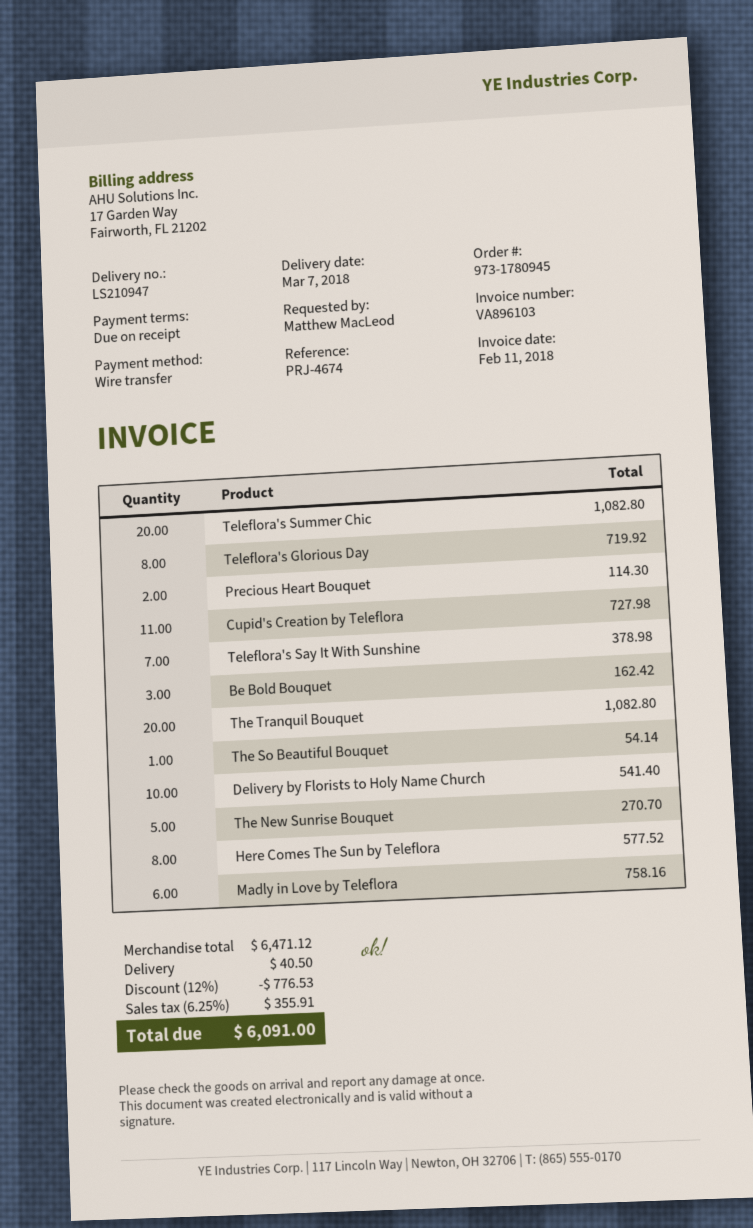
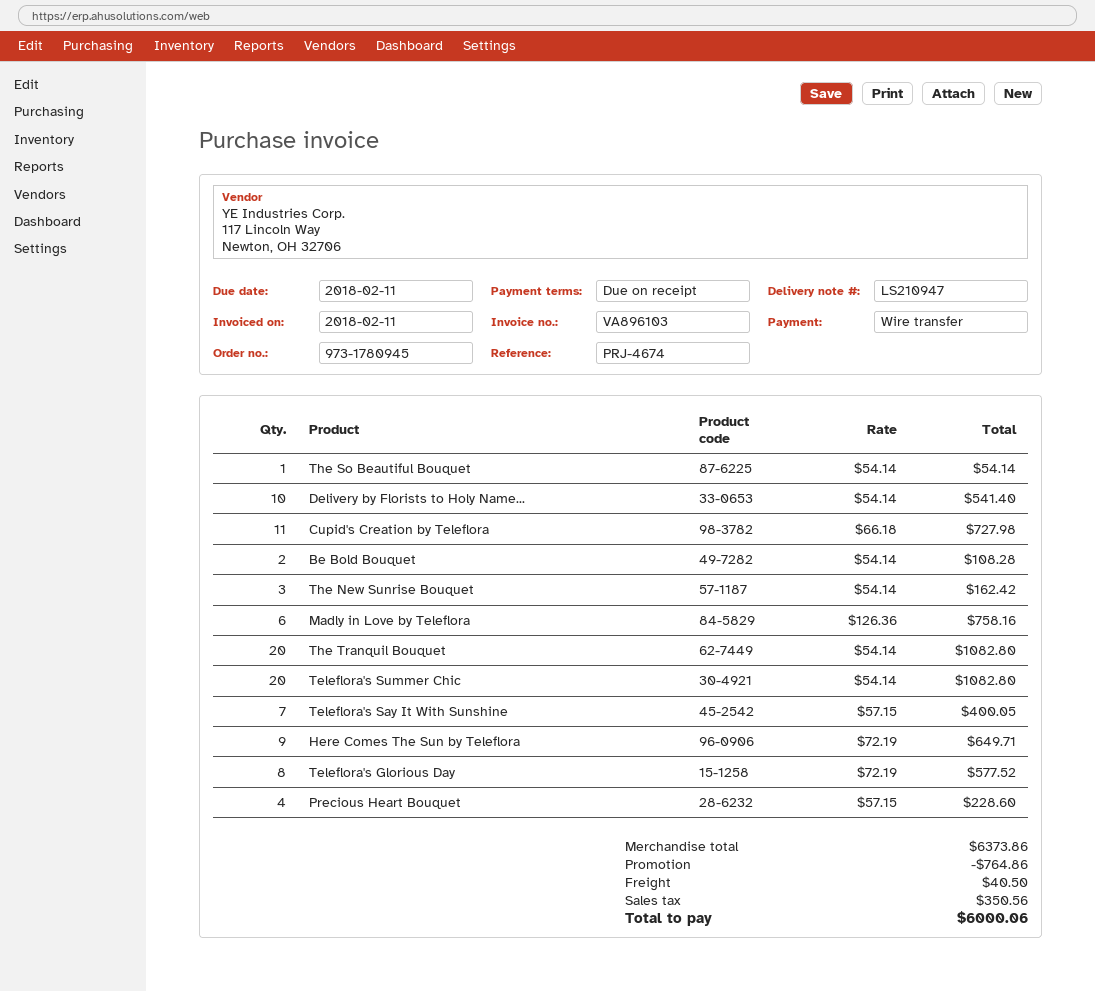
Teleflora's Glorious Day: 8 for 719.92 -> 8 for 577.52
Precious Heart Bouquet: 2 for 114.30 -> 4 for 228.60
Teleflora's Say It With Sunshine: 7 for 378.98 -> 7 for 400.05
Be Bold Bouquet: 3 for 162.42 -> 2 for 108.28
The New Sunrise Bouquet: 5 for 270.70 -> 3 for 162.42
Here Comes The Sun by Teleflora: 8 for 577.52 -> 9 for 649.71
subtotal: 6471.12 -> 6373.86
discount: 776.53 -> 764.86
tax: 355.91 -> 350.56
total: 6091.00 -> 6000.06

